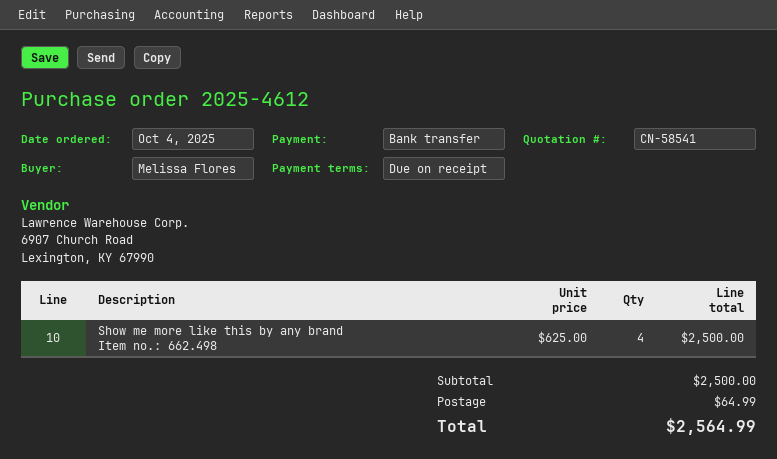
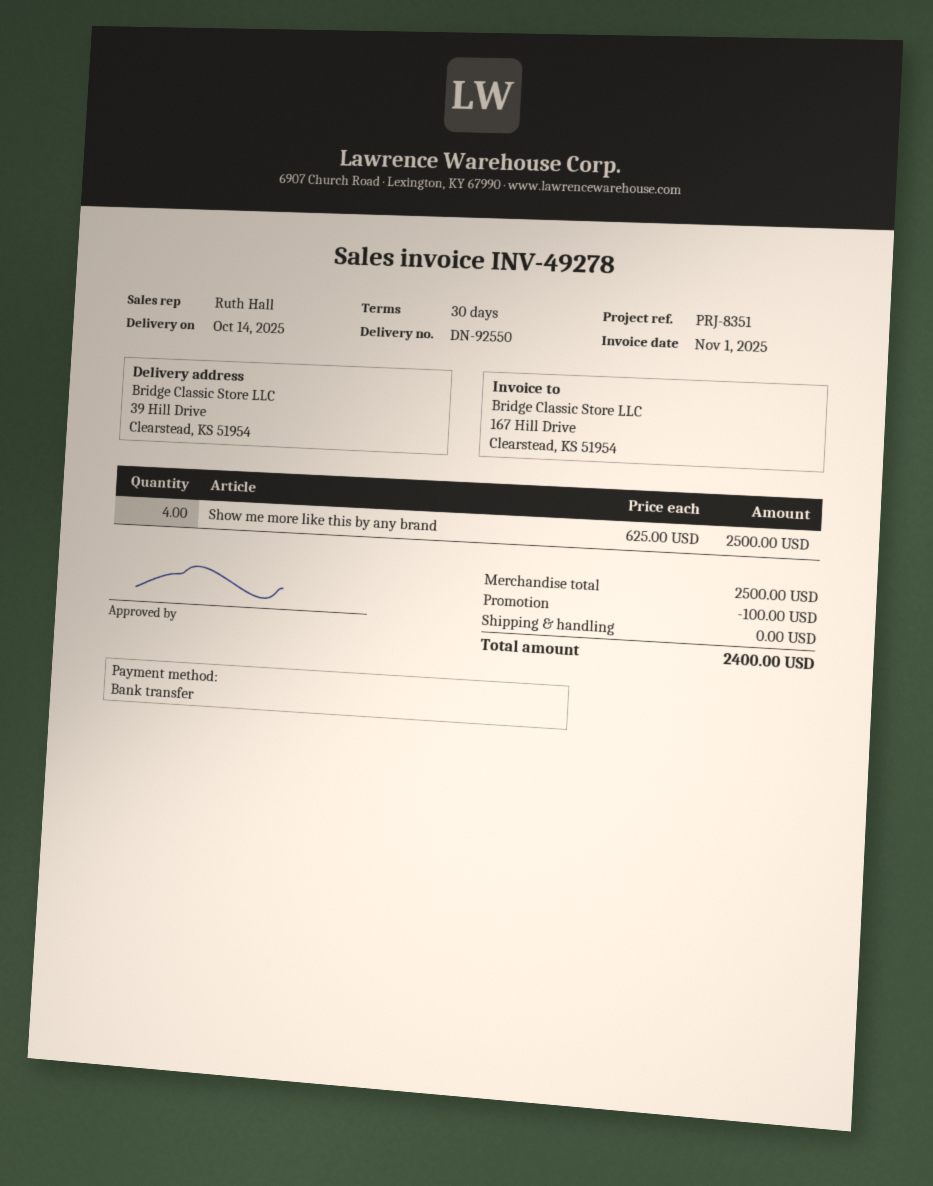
payment terms: on receipt -> 30 days
discount: none -> 100.00
shipping: 64.99 -> 0.00
total: 2564.99 -> 2400.00

